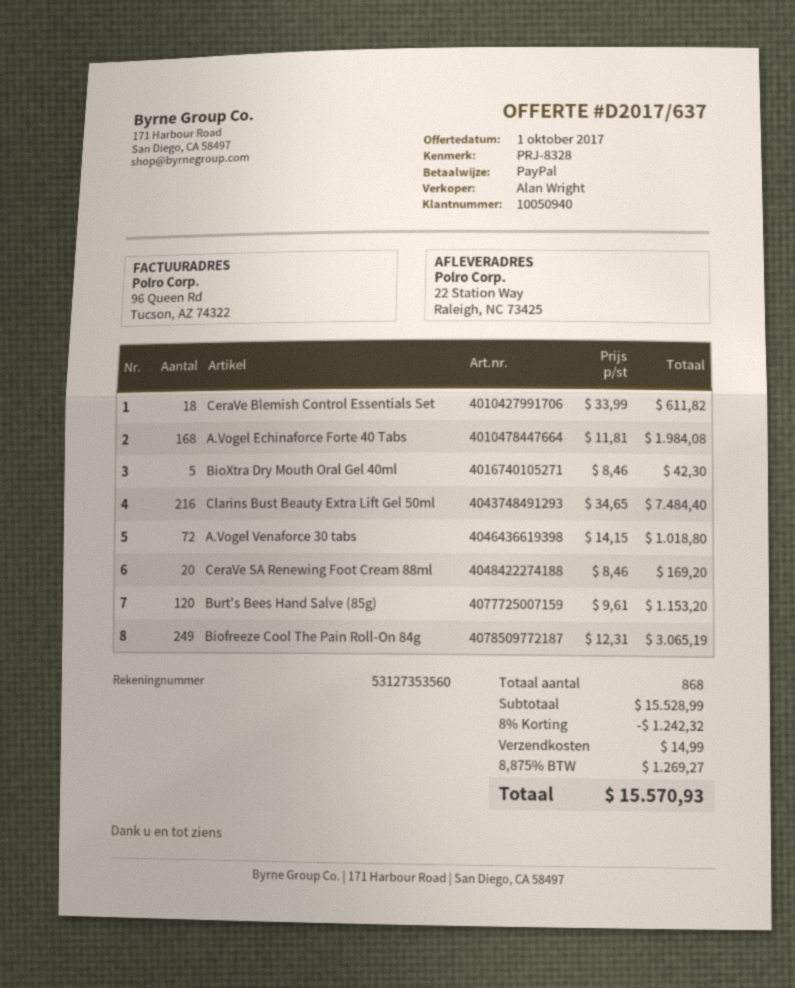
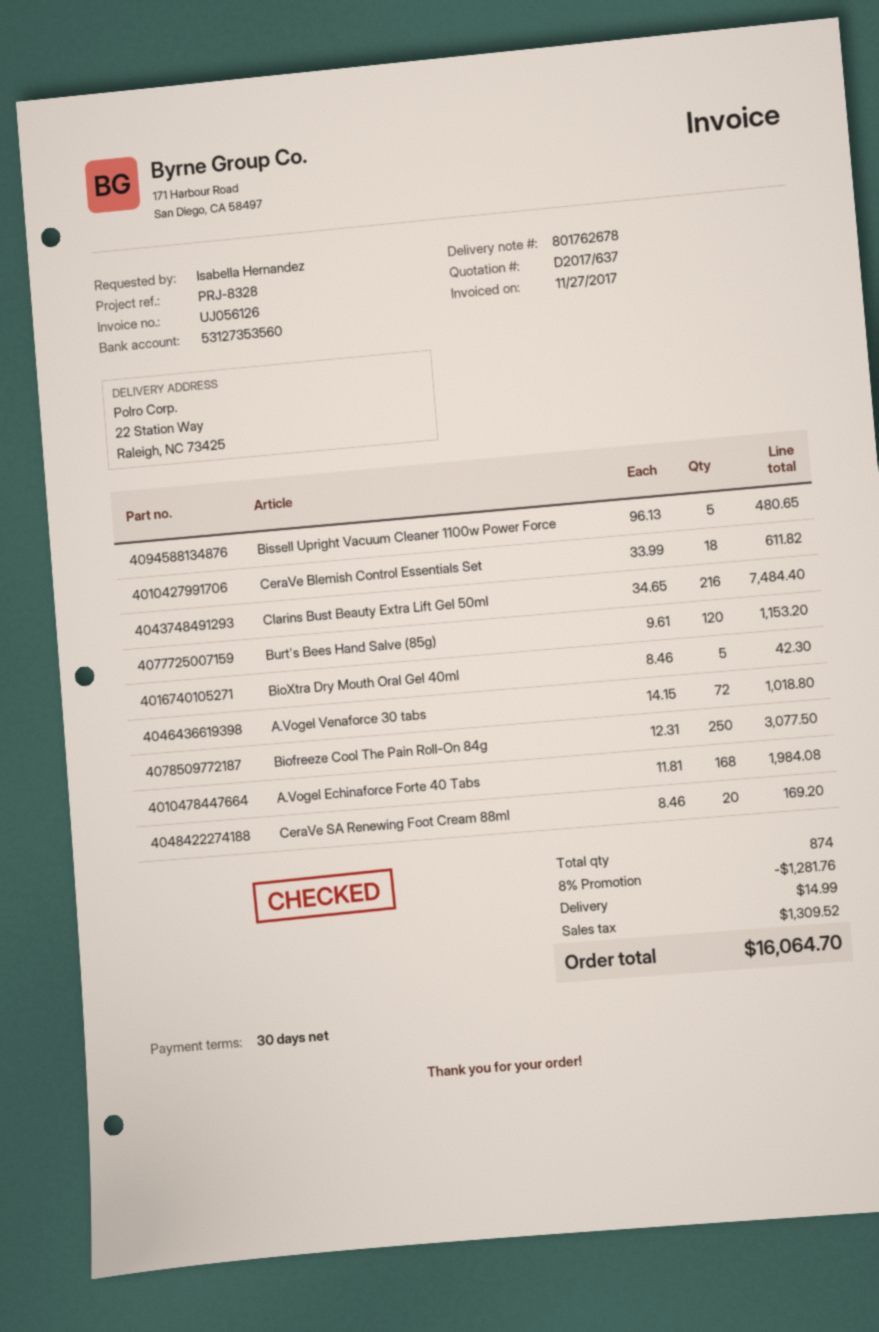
Biofreeze Cool The Pain Roll-On 84g: 249 x 12.31 = 3065.19 -> 250 x 12.31 = 3077.50
Bissell Upright Vacuum Cleaner 1100w Power Force: none -> 5 x 96.13 = 480.65
total quantity: 868 -> 874
discount: 8% = 1242.32 -> 8% = 1281.76
tax: 1269.27 -> 1309.52
total: 15570.93 -> 16064.70

